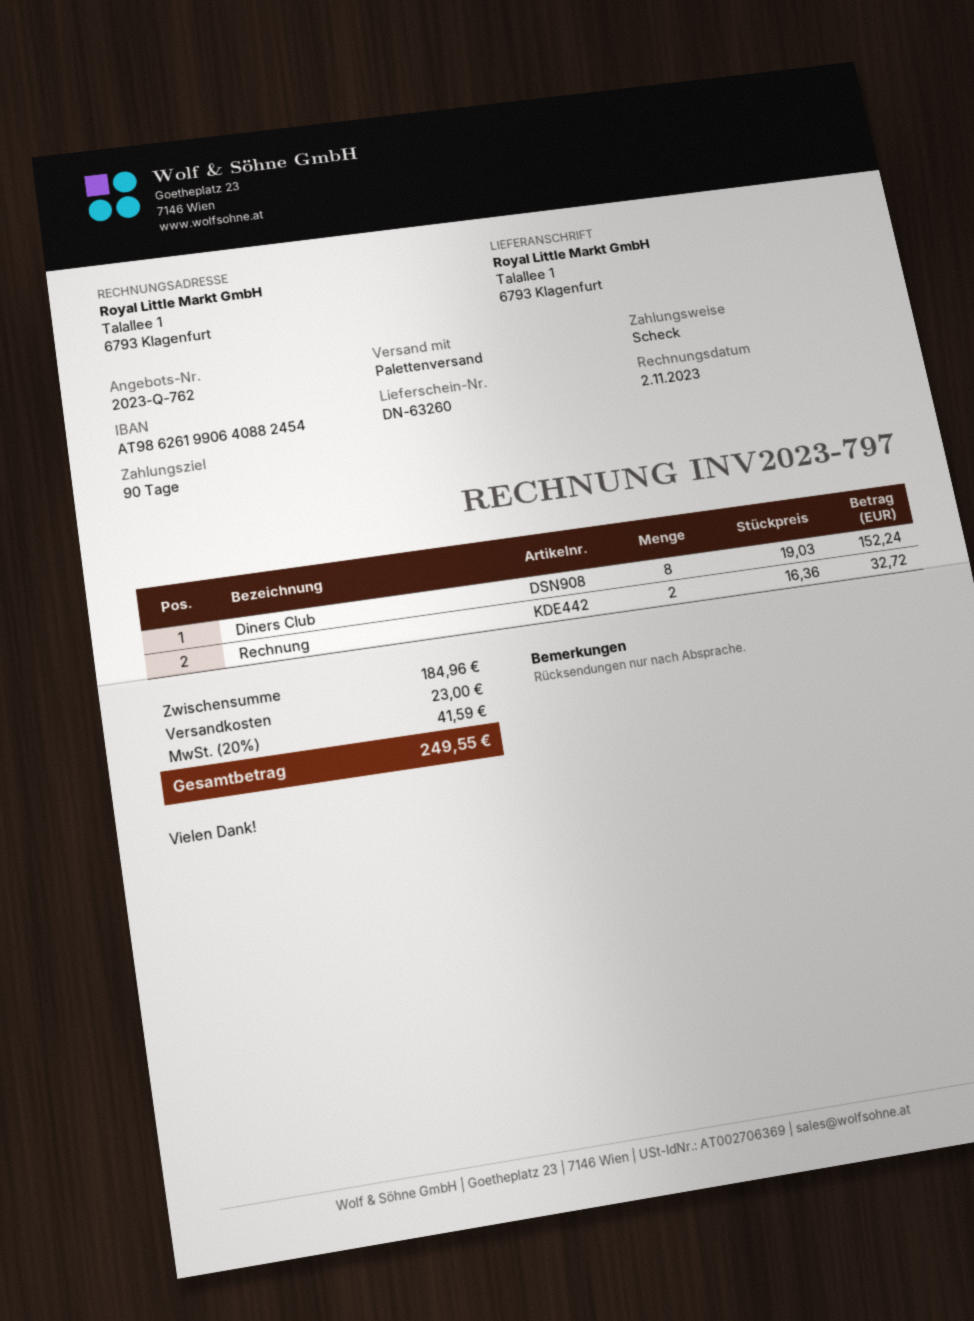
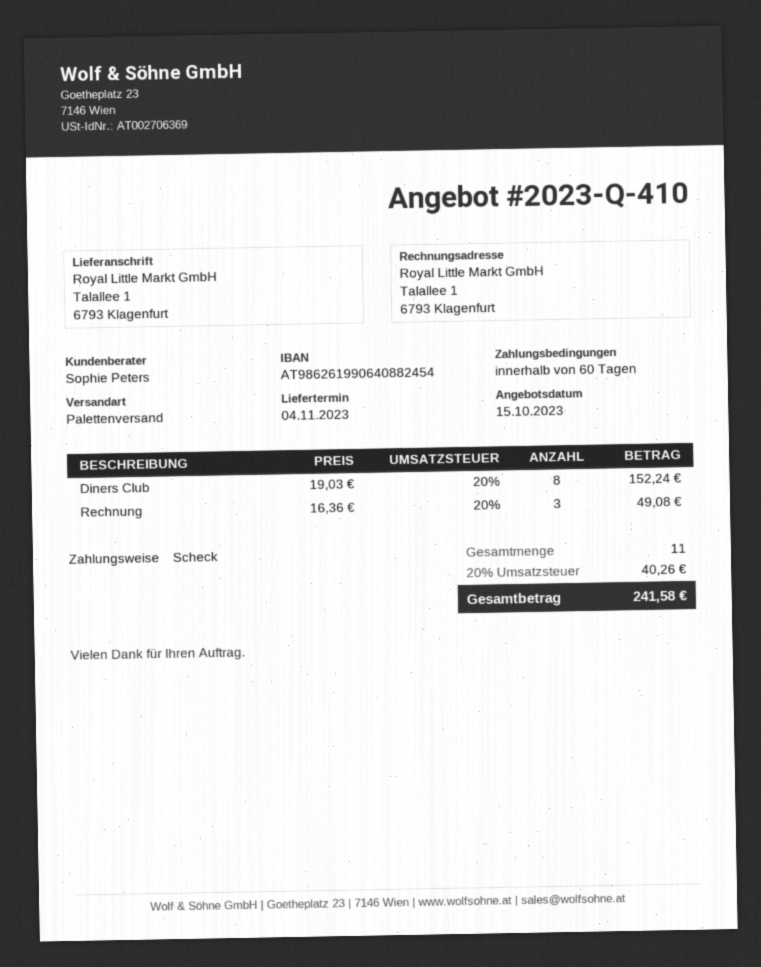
quote number: 2023-Q-762 -> 2023-Q-410
payment terms: 90 days -> 60 days
Rechnung: 2 x 16.36 = 32.72 -> 3 x 16.36 = 49.08
shipping: 23.00 -> none
tax: 20% = 41.59 -> 20% = 40.26
total: 249.55 -> 241.58

